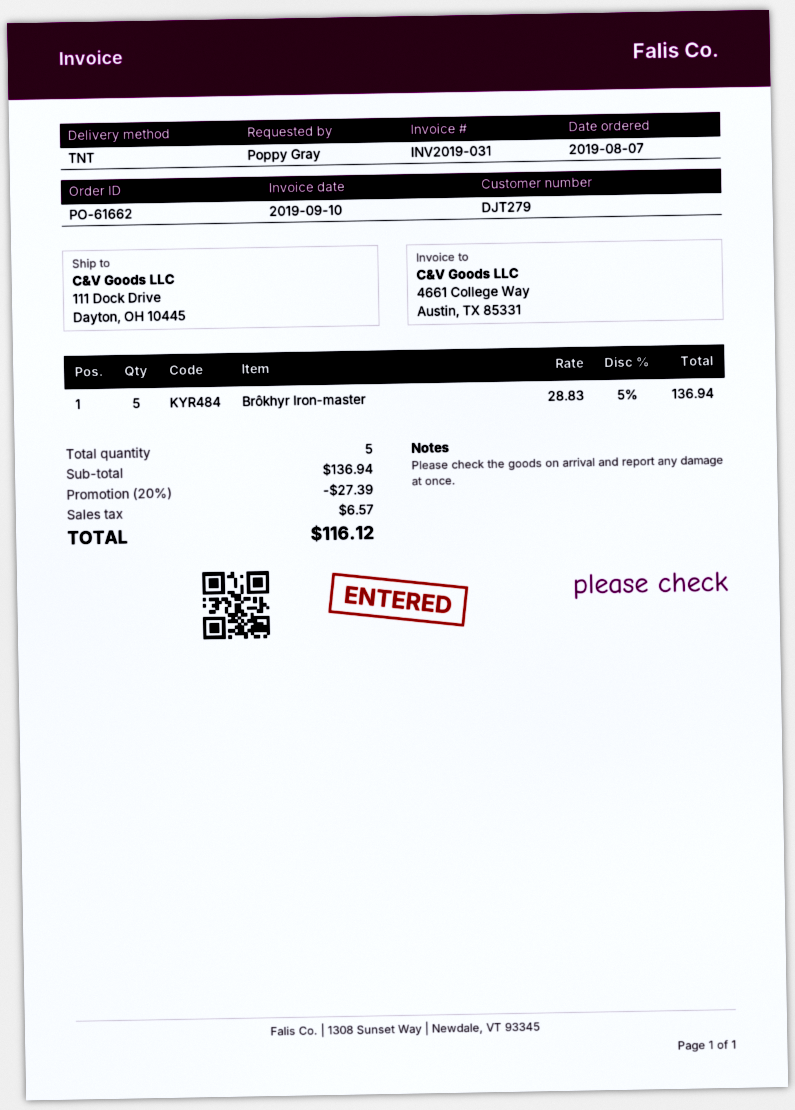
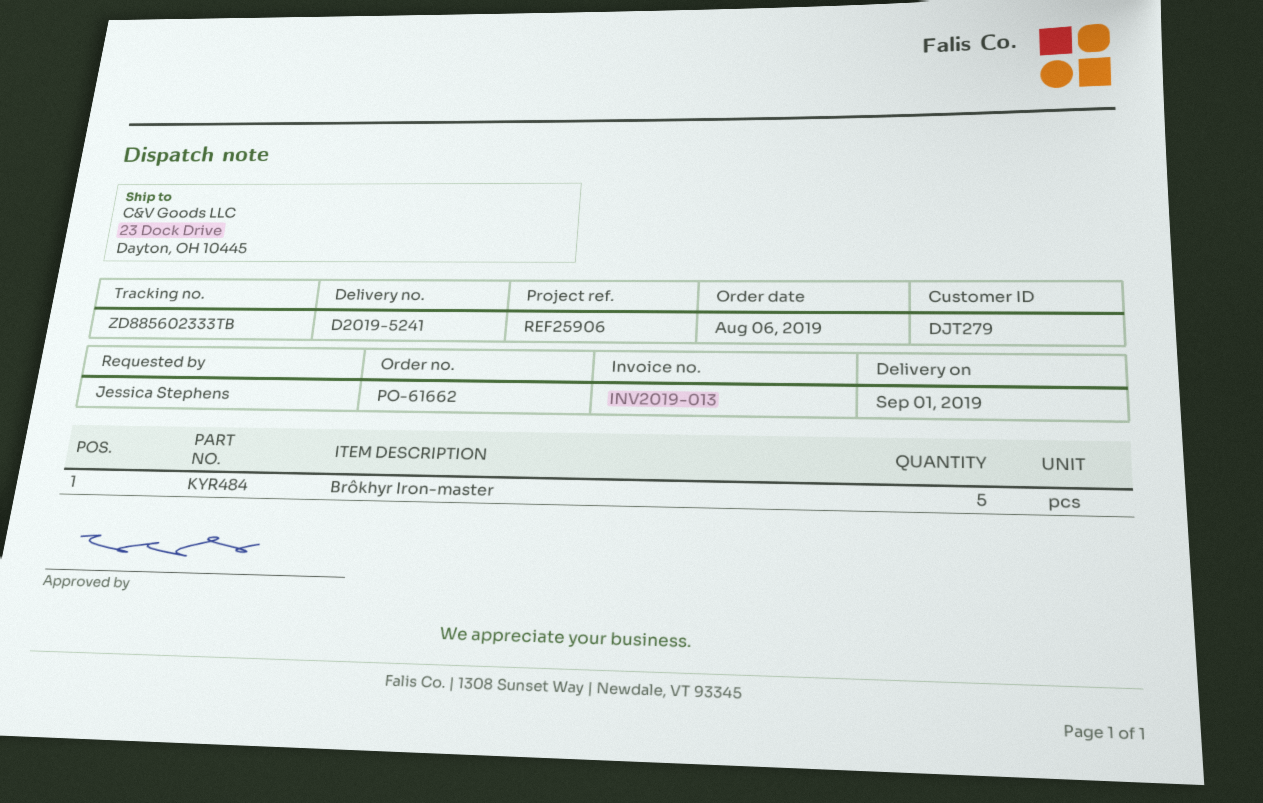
order date: 2019-08-07 -> 2019-08-06
invoice number: INV2019-031 -> INV2019-013
ordered by: Poppy Gray -> Jessica Stephens
ship to: 111 Dock Drive, Dayton, OH 10445 -> 23 Dock Drive, Dayton, OH 10445

